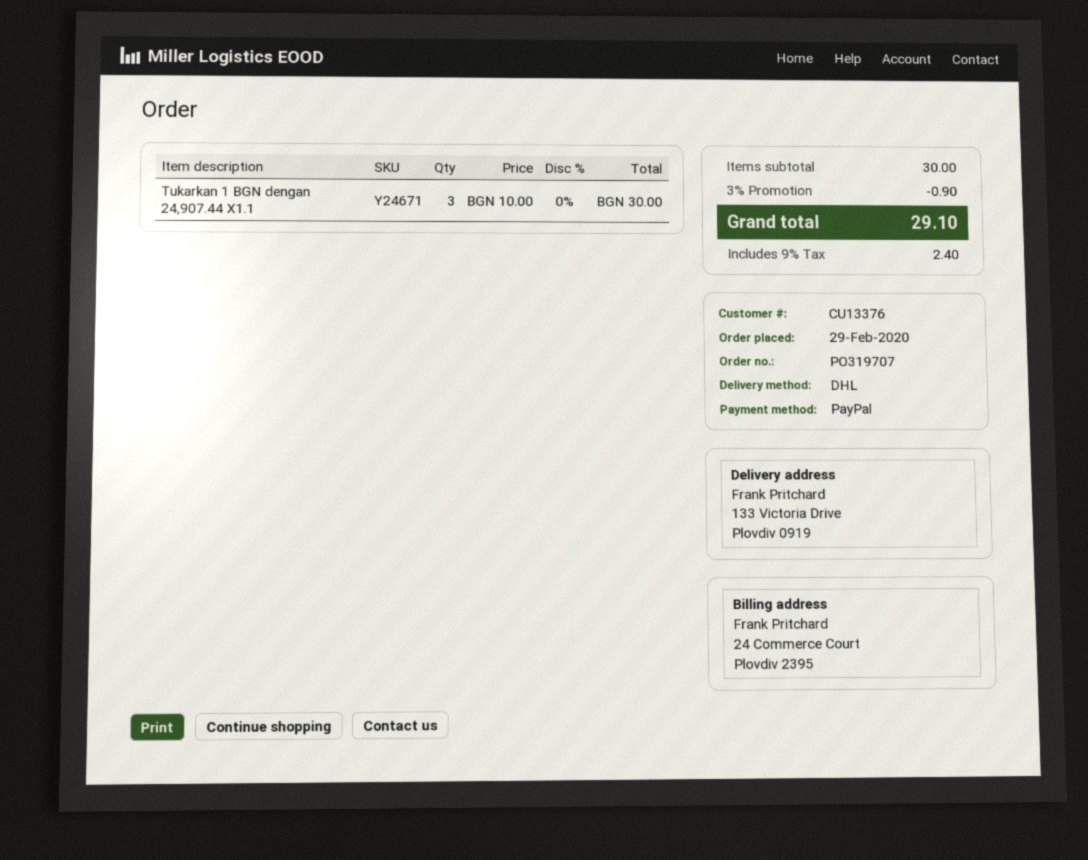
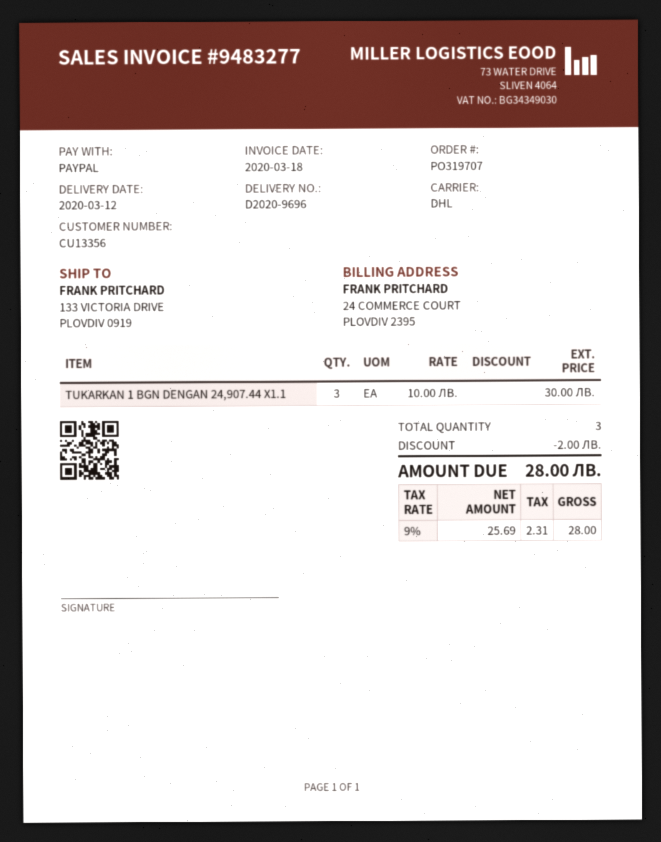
customer number: CU13376 -> CU13356
discount: 0.90 -> 2.00
tax: 9% = 2.40 -> 9% = 2.31
total: 29.10 -> 28.00

